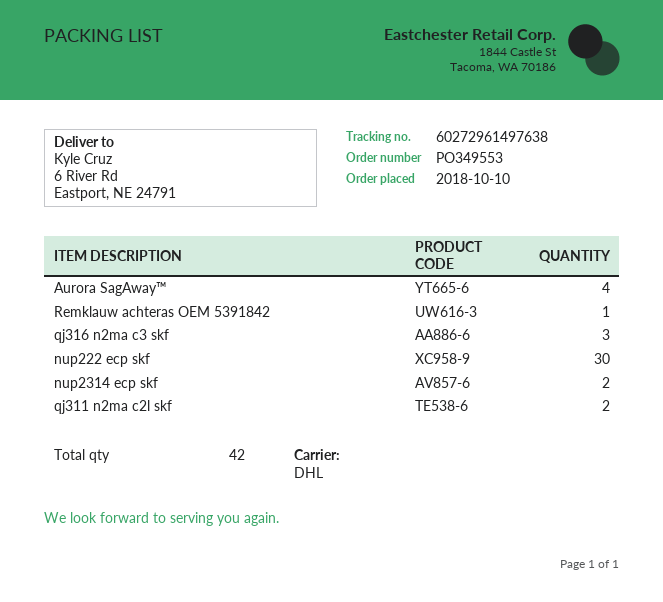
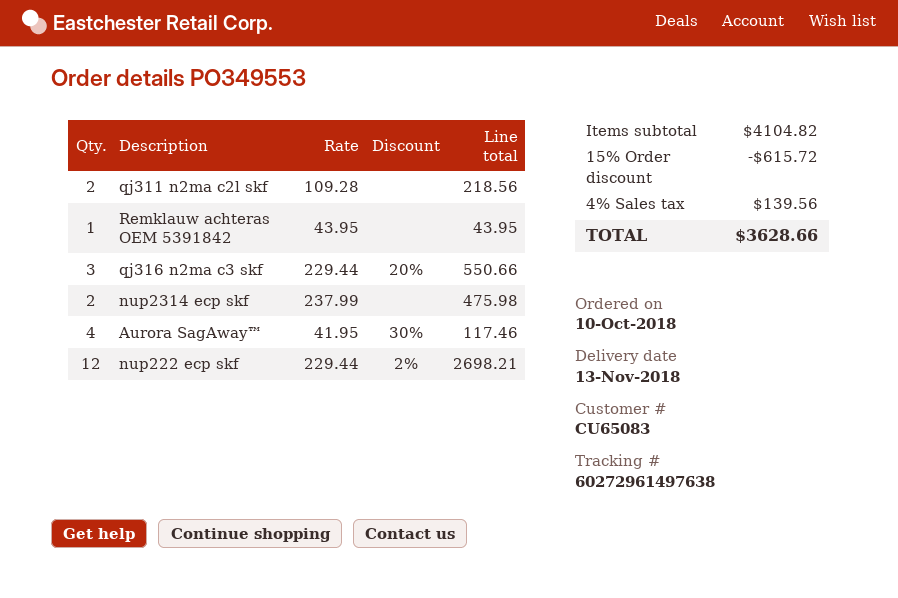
nup222 ecp skf: 30 -> 12

